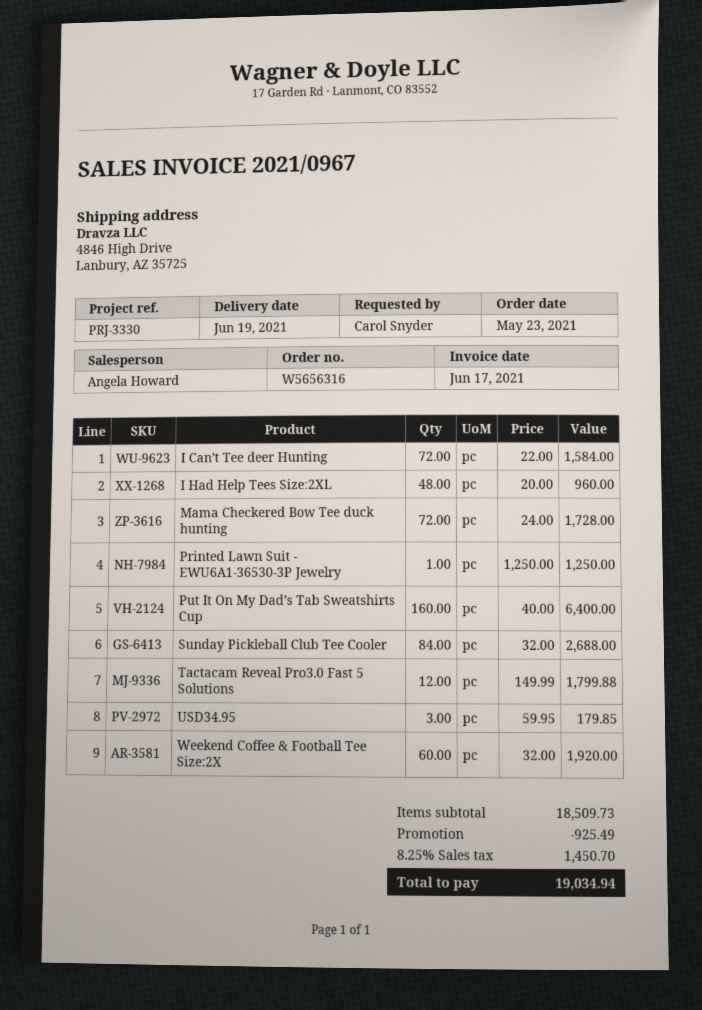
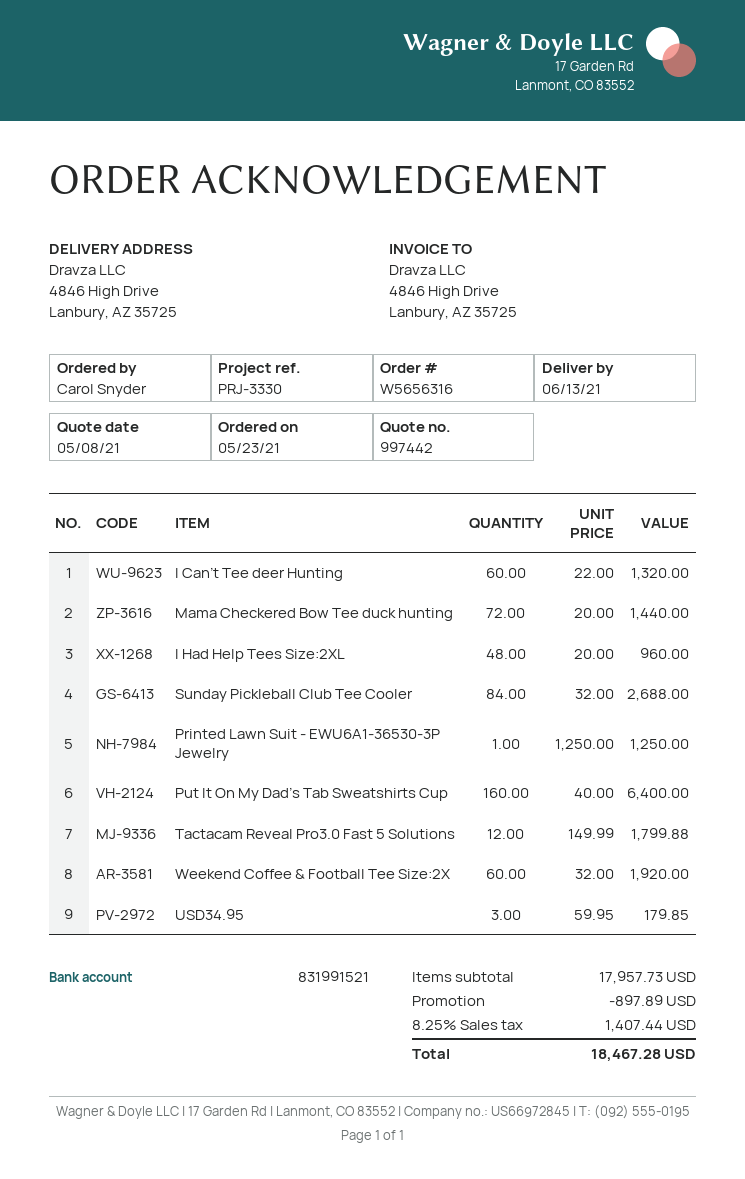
delivery date: 2021-06-19 -> 2021-06-13
I Can’t Tee deer Hunting: 72 x 22.00 = 1584.00 -> 60 x 22.00 = 1320.00
Mama Checkered Bow Tee duck hunting: 72 x 24.00 = 1728.00 -> 72 x 20.00 = 1440.00
subtotal: 18509.73 -> 17957.73
discount: 925.49 -> 897.89
tax: 8.25% = 1450.70 -> 8.25% = 1407.44
total: 19034.94 -> 18467.28

